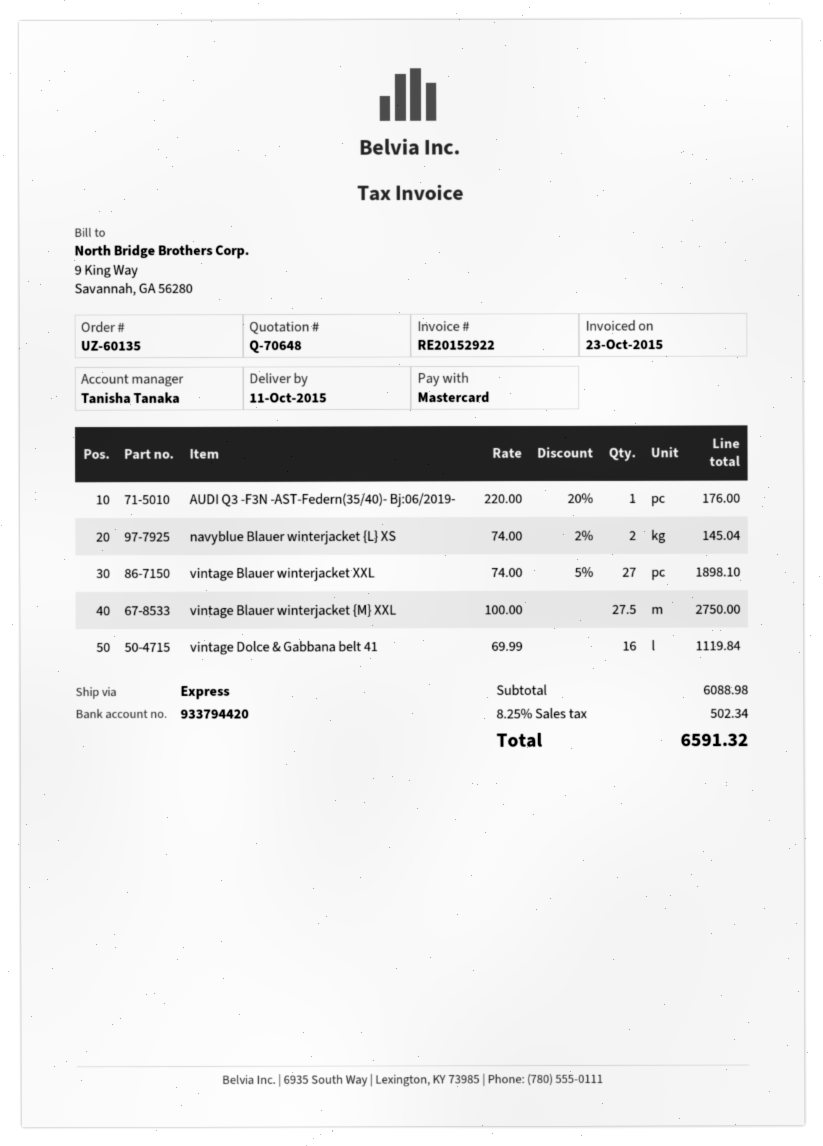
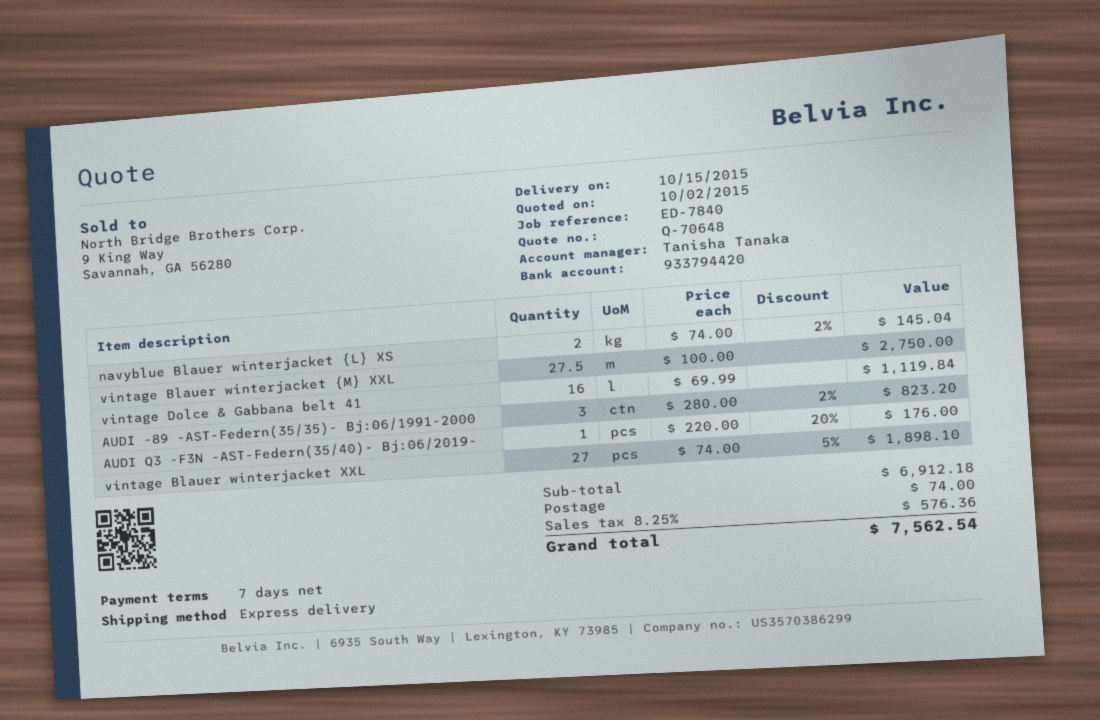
delivery date: 2015-10-11 -> 2015-10-15
AUDI -89 -AST-Federn(35/35)- Bj:06/1991-2000: none -> 3 x 280.00 - 2% = 823.20
subtotal: 6088.98 -> 6912.18
shipping: none -> 74.00
tax: 8.25% = 502.34 -> 8.25% = 576.36
total: 6591.32 -> 7562.54

